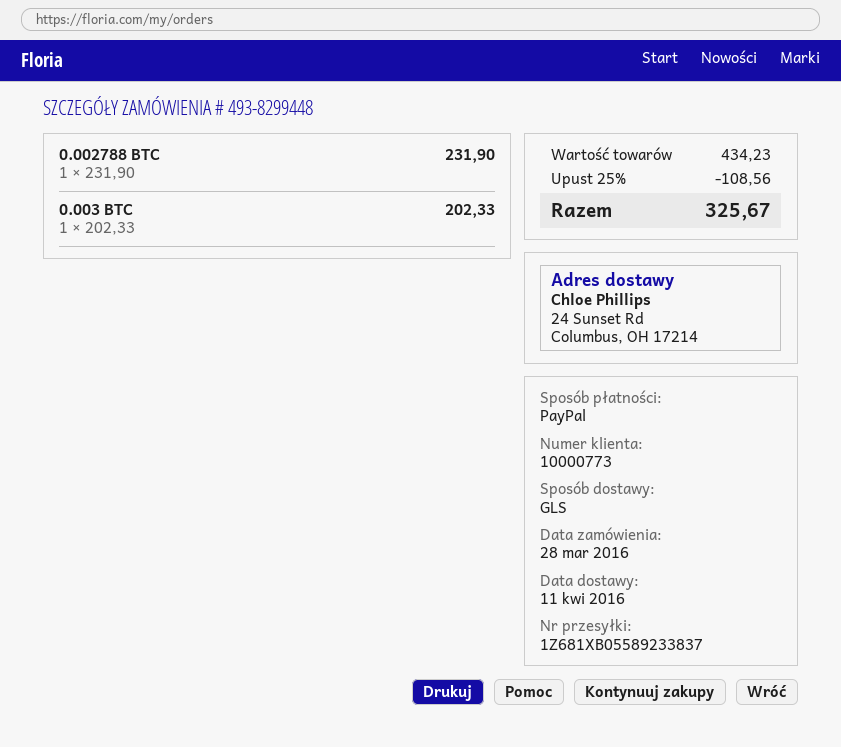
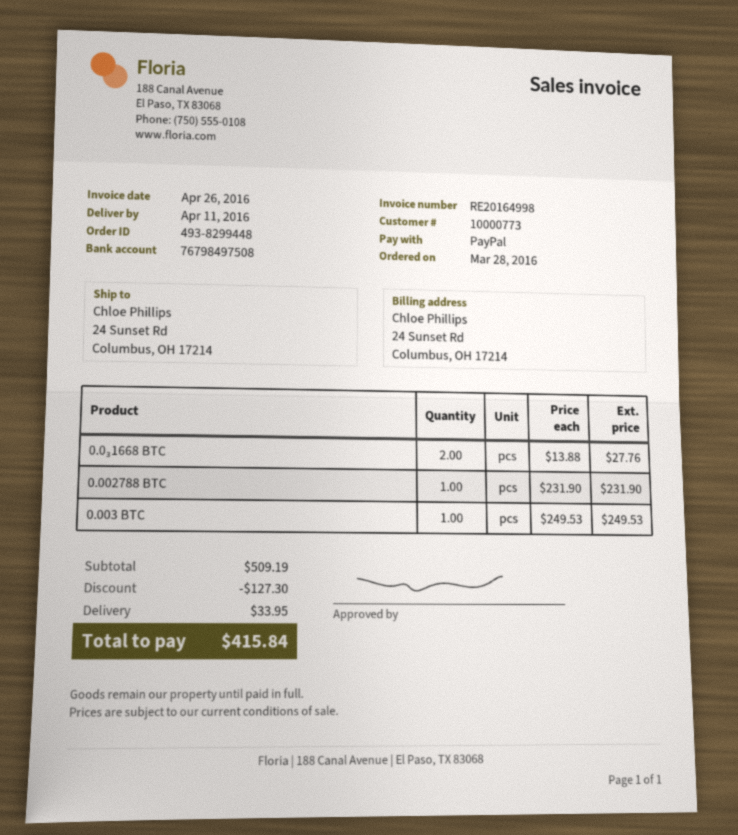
0.003 BTC: 1 x 202.33 = 202.33 -> 1 x 249.53 = 249.53
0.0₃1668 BTC: none -> 2 x 13.88 = 27.76
subtotal: 434.23 -> 509.19
discount: 108.56 -> 127.30
shipping: none -> 33.95
total: 325.67 -> 415.84

